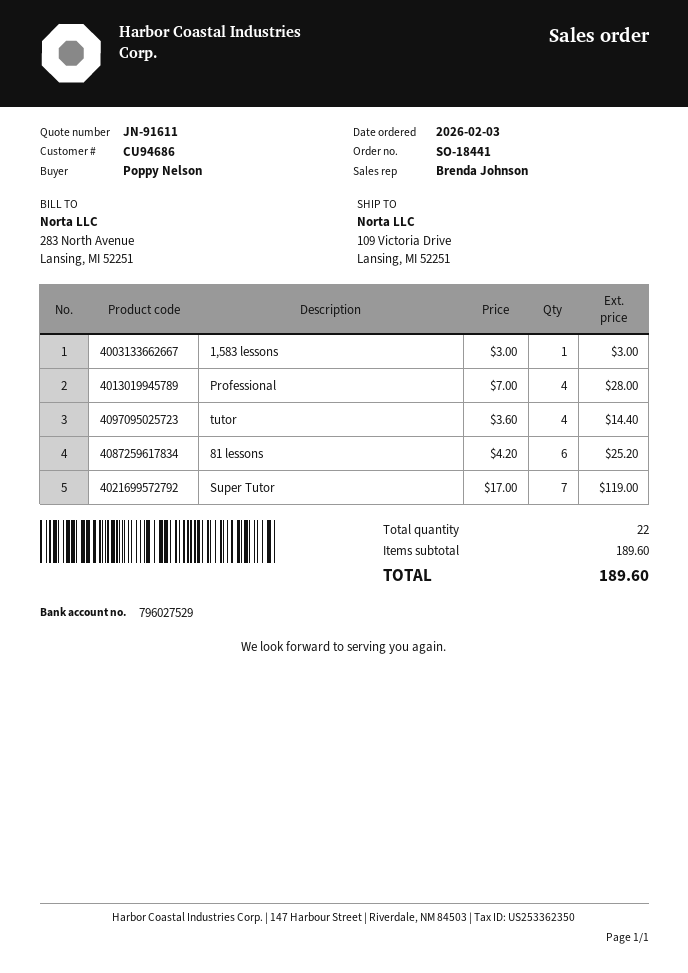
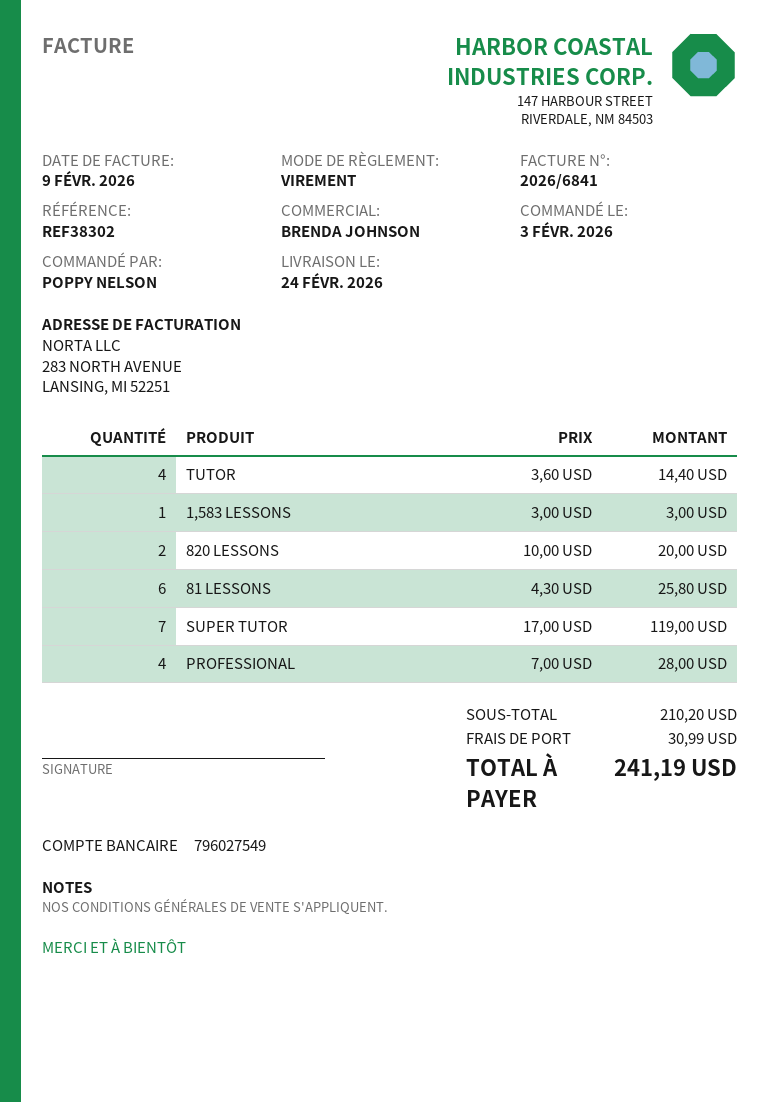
bank account: 796027529 -> 796027549
81 lessons: 6 x 4.20 = 25.20 -> 6 x 4.30 = 25.80
820 LESSONS: none -> 2 x 10.00 = 20.00
subtotal: 189.60 -> 210.20
shipping: none -> 30.99
total: 189.60 -> 241.19

